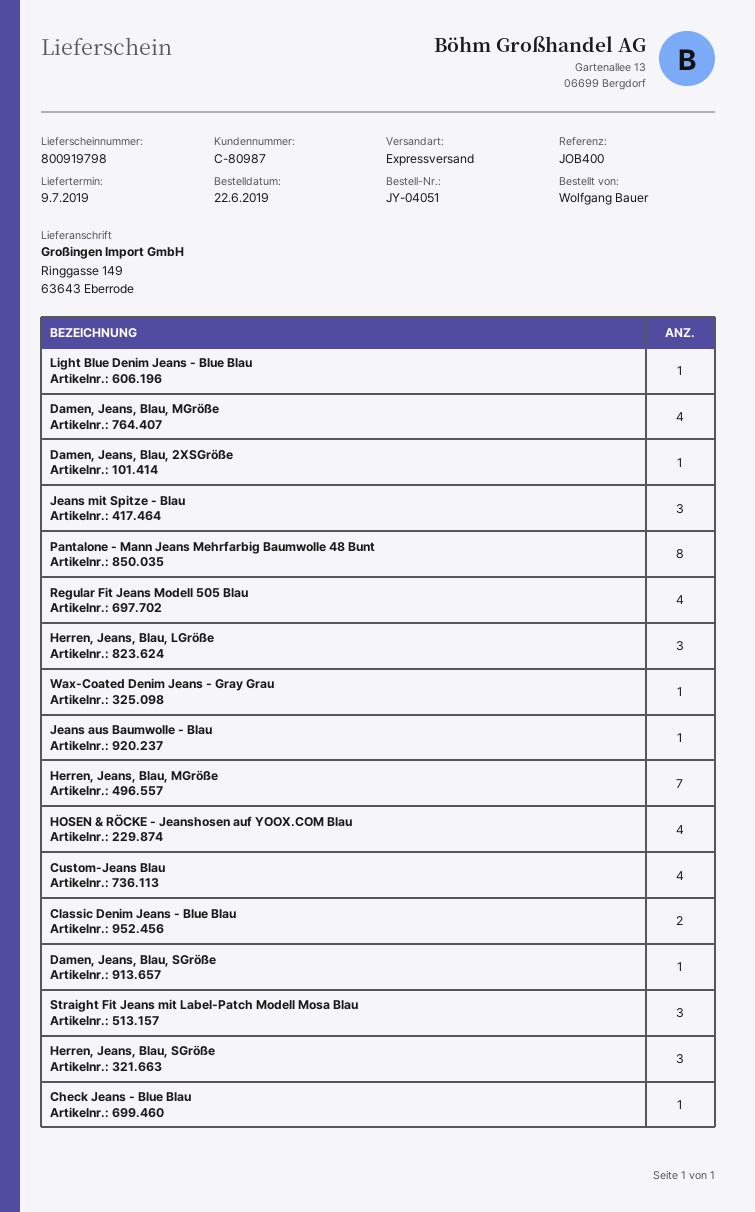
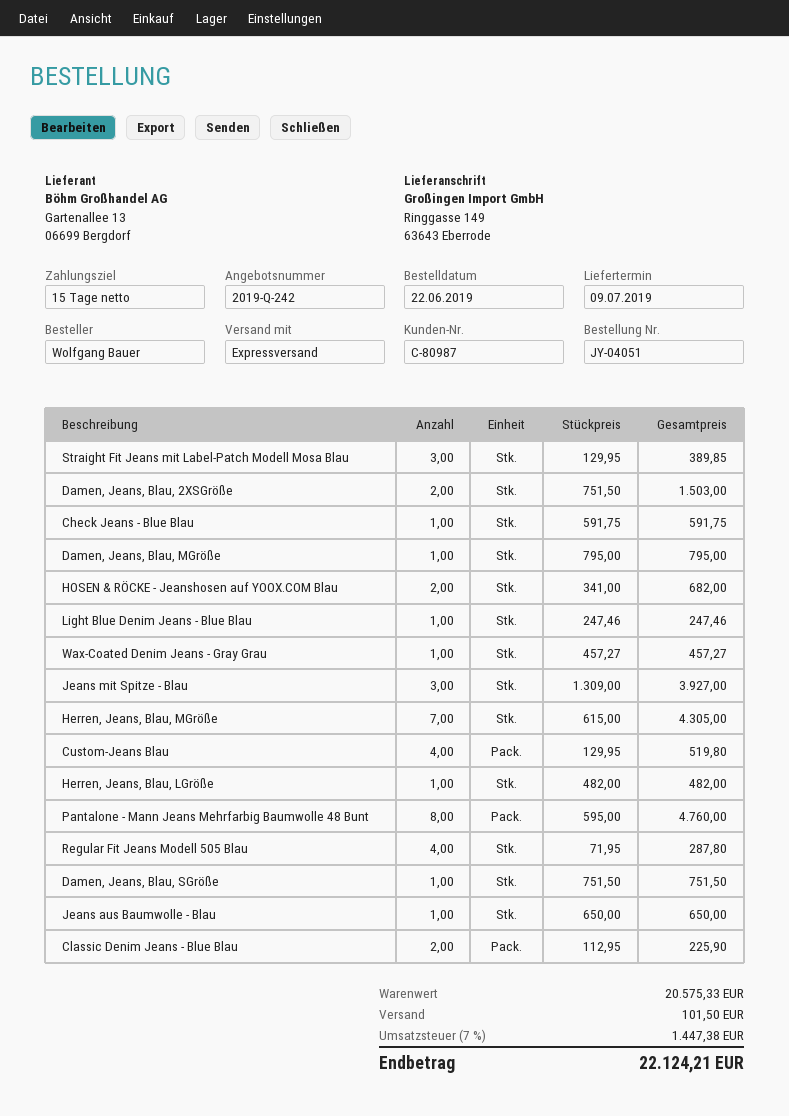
Damen, Jeans, Blau, MGröße: 4 -> 1
Damen, Jeans, Blau, 2XSGröße: 1 -> 2
Herren, Jeans, Blau, LGröße: 3 -> 1
HOSEN & RÖCKE - Jeanshosen auf YOOX.COM Blau: 4 -> 2
Herren, Jeans, Blau, SGröße: 3 -> none

